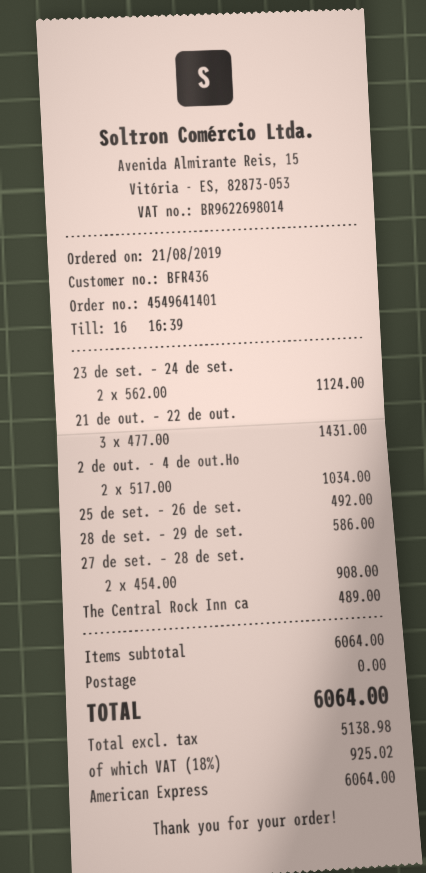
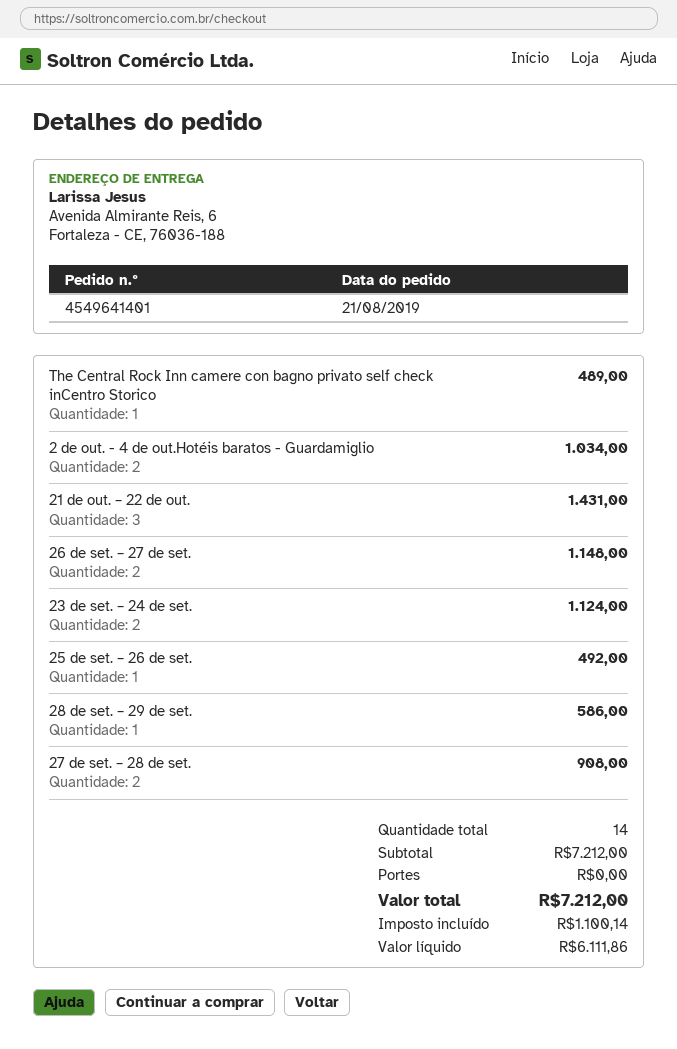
26 de set. – 27 de set.: none -> 2 for 1148.00
subtotal: 6064.00 -> 7212.00
net: 5138.98 -> 6111.86
tax: 925.02 -> 1100.14
total: 6064.00 -> 7212.00

